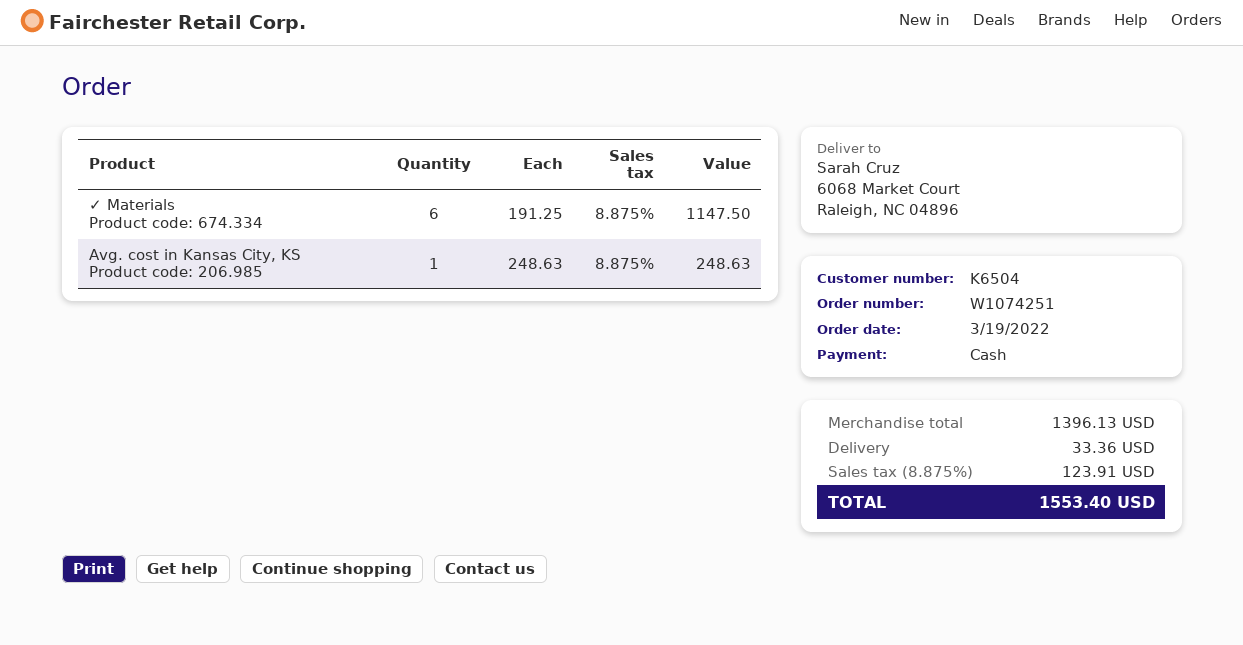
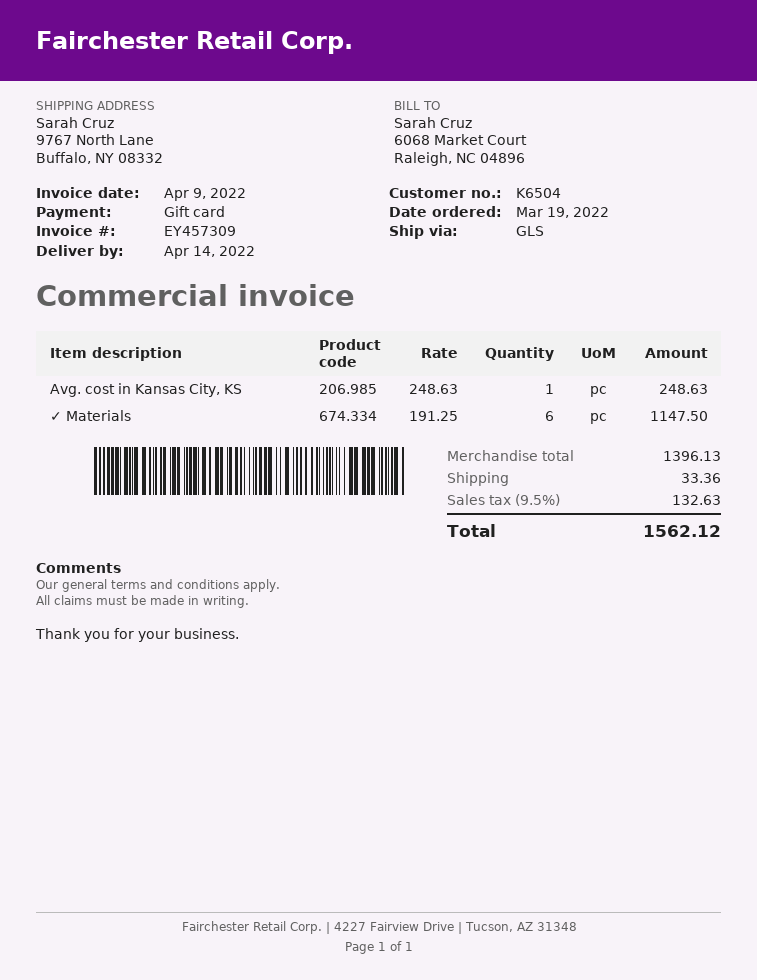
payment method: cash -> gift card
ship to: 6068 Market Court, Raleigh, NC 04896 -> 9767 North Lane, Buffalo, NY 08332
tax: 8.875% = 123.91 -> 9.5% = 132.63
total: 1553.40 -> 1562.12

